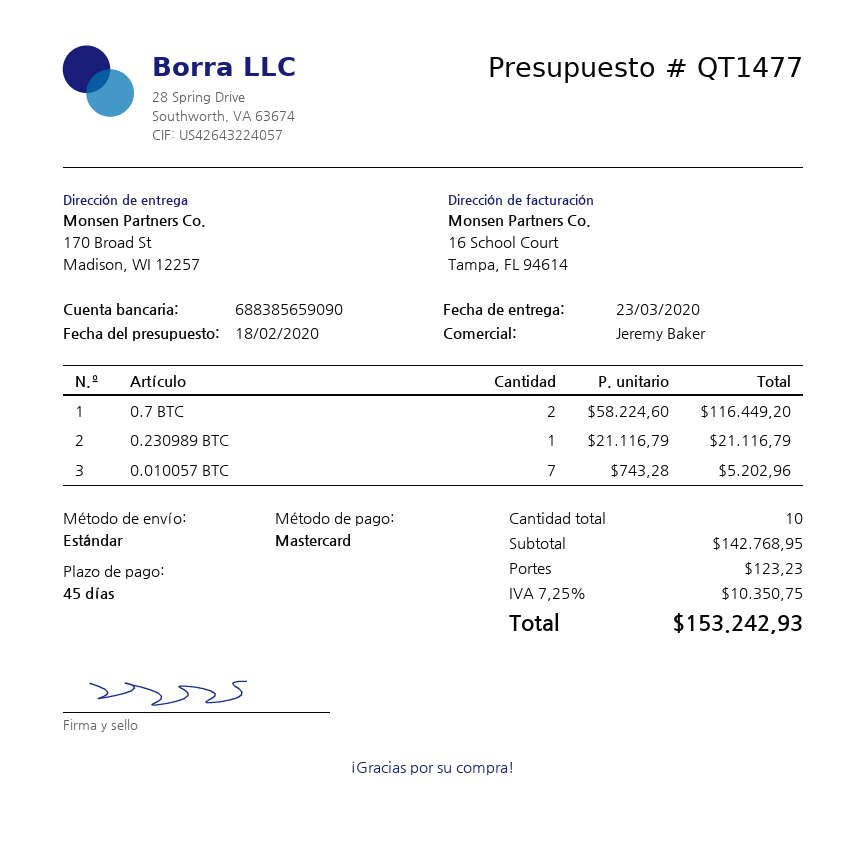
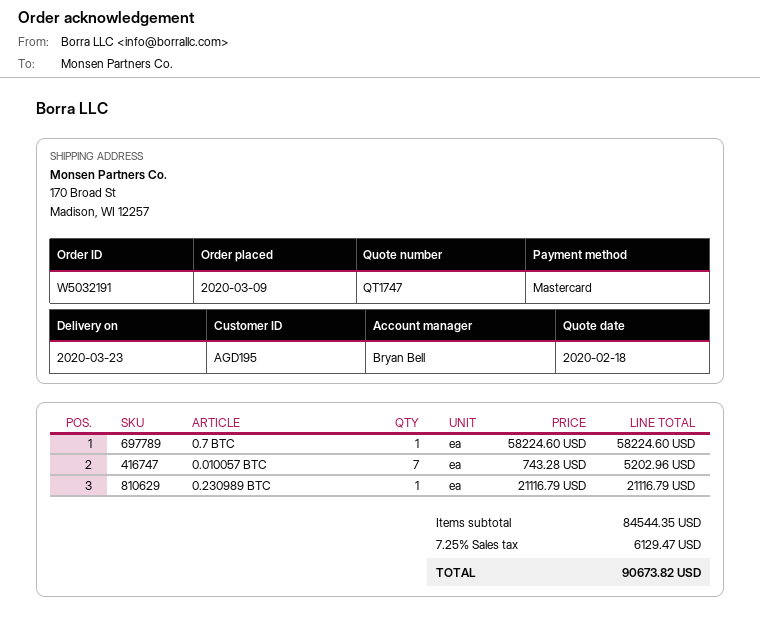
quote number: QT1477 -> QT1747
sales rep: Jeremy Baker -> Bryan Bell
0.7 BTC: 2 x 58224.60 = 116449.20 -> 1 x 58224.60 = 58224.60
subtotal: 142768.95 -> 84544.35
shipping: 123.23 -> none
tax: 7.25% = 10350.75 -> 7.25% = 6129.47
total: 153242.93 -> 90673.82

